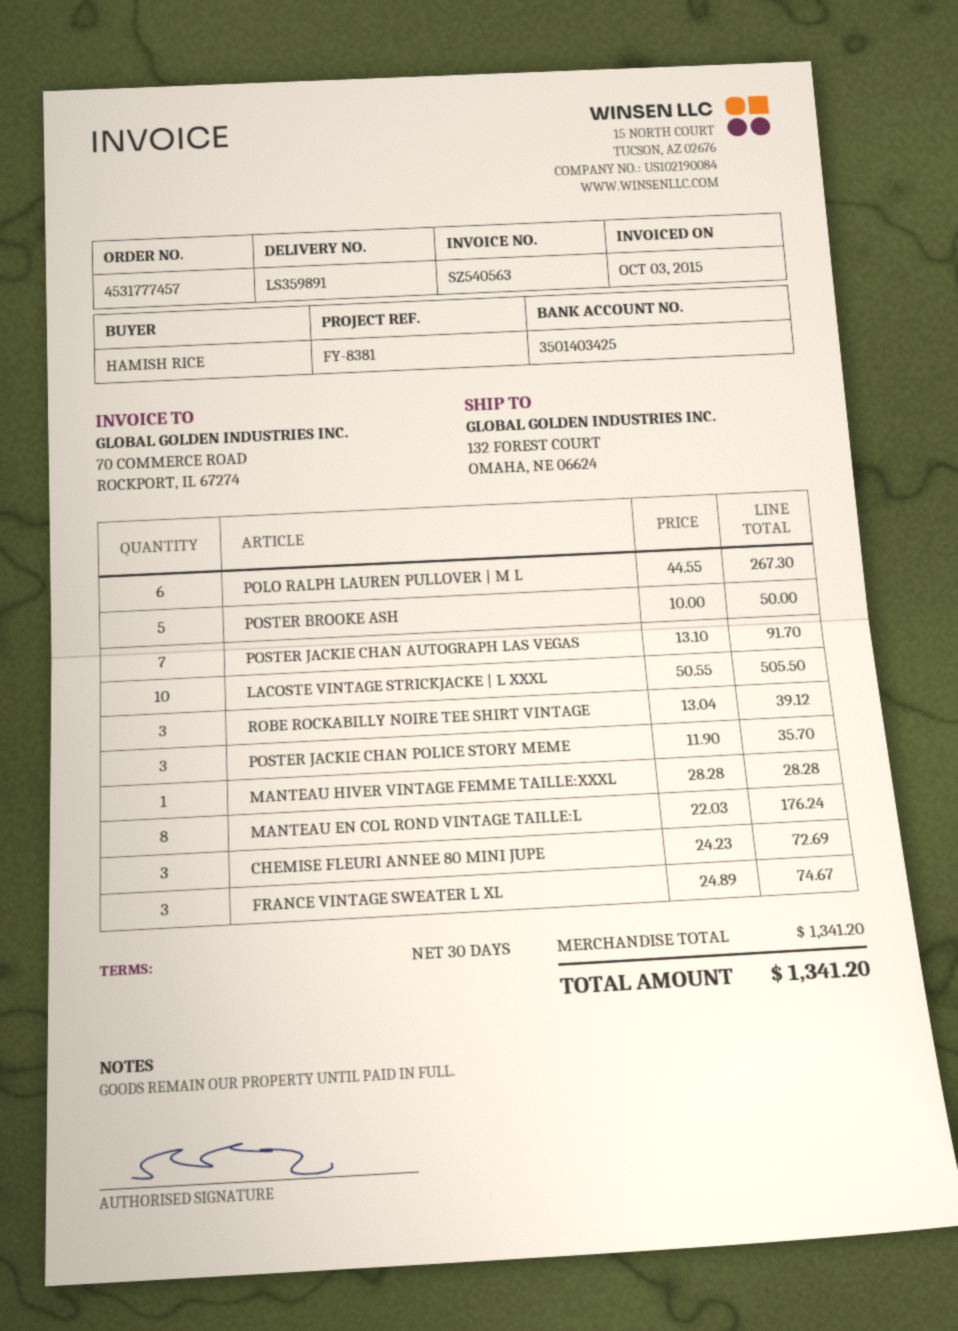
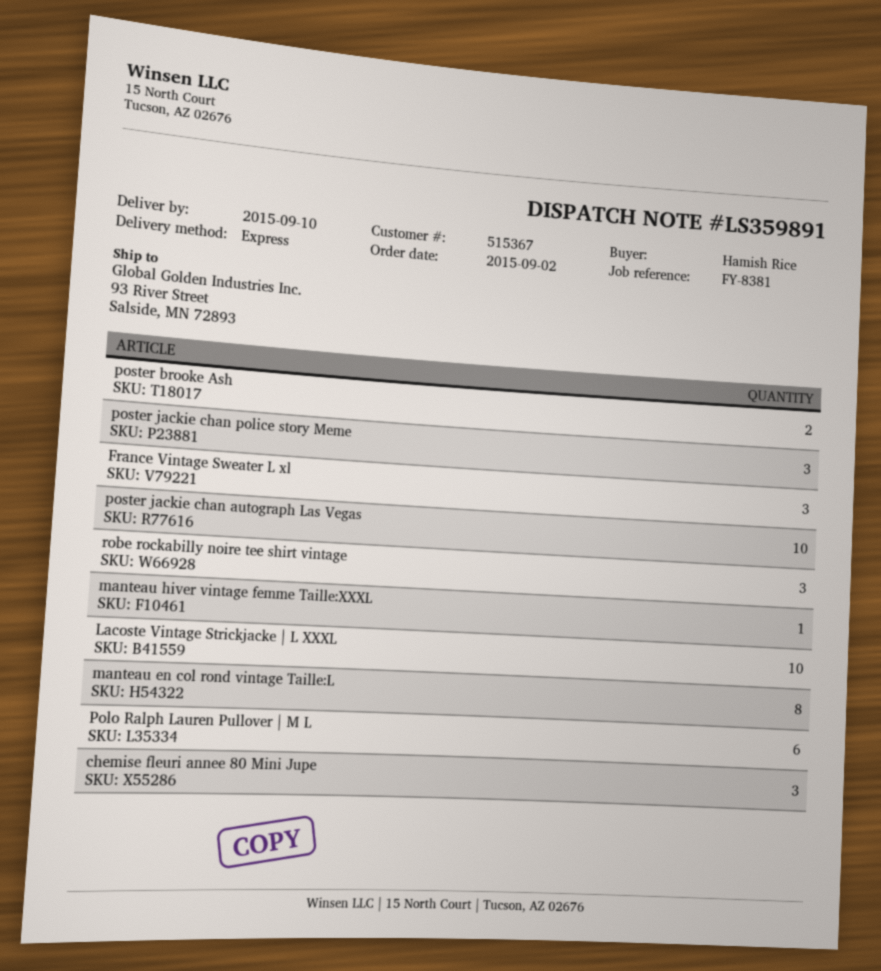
ship to: 132 FOREST COURT, OMAHA, NE 06624 -> 93 River Street, Salside, MN 72893
POSTER BROOKE ASH: 5 -> 2
POSTER JACKIE CHAN AUTOGRAPH LAS VEGAS: 7 -> 10

